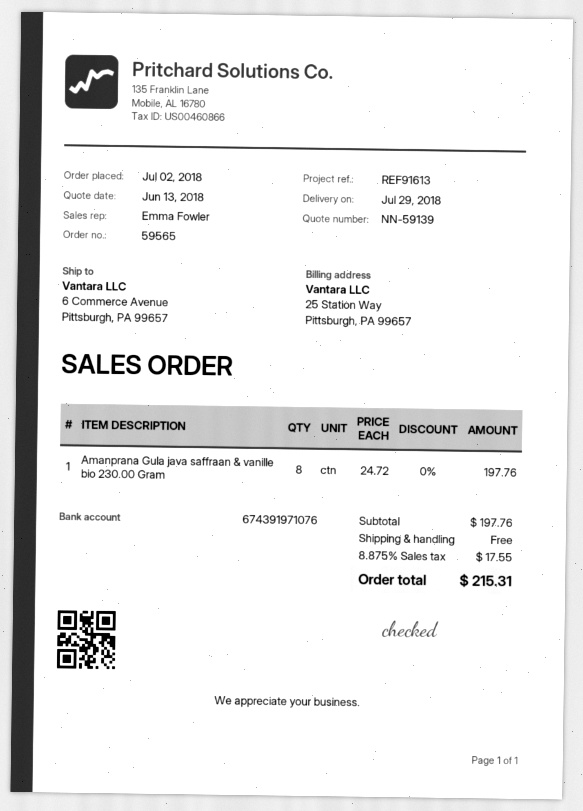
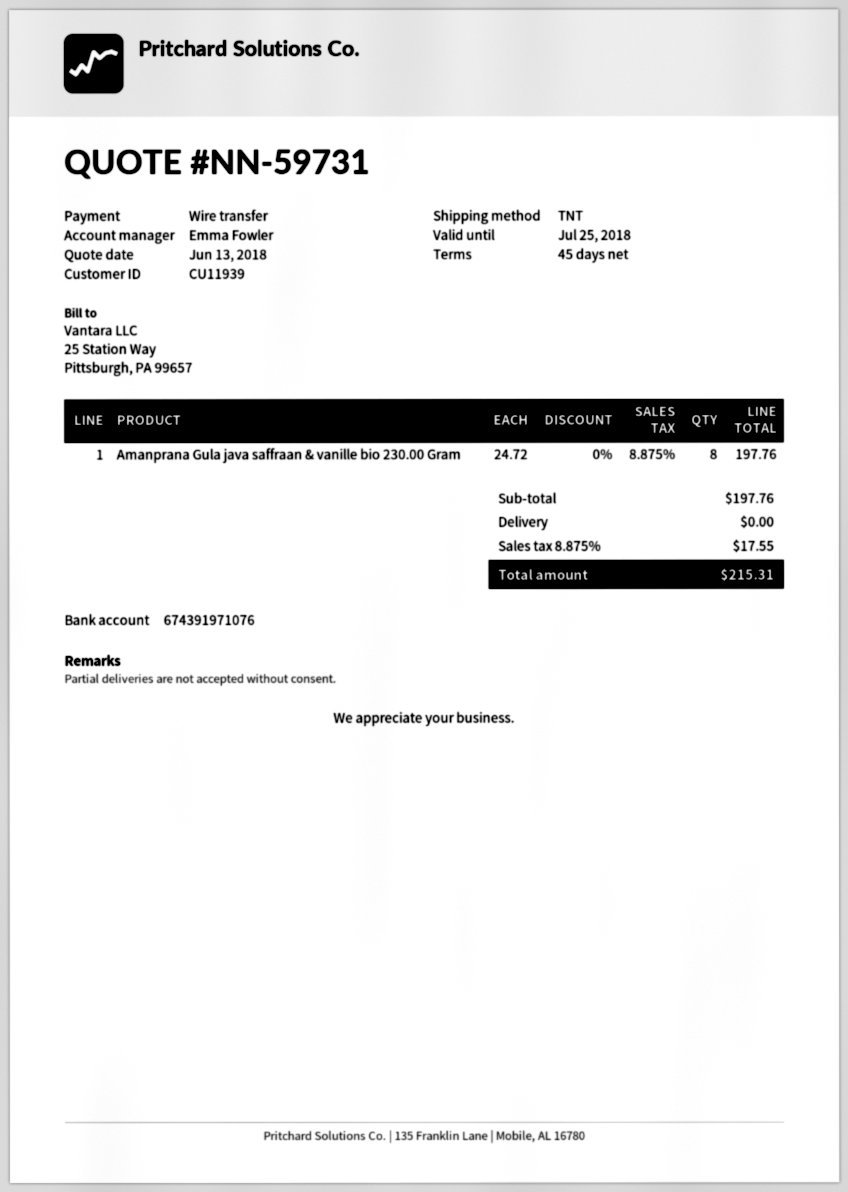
quote number: NN-59139 -> NN-59731

